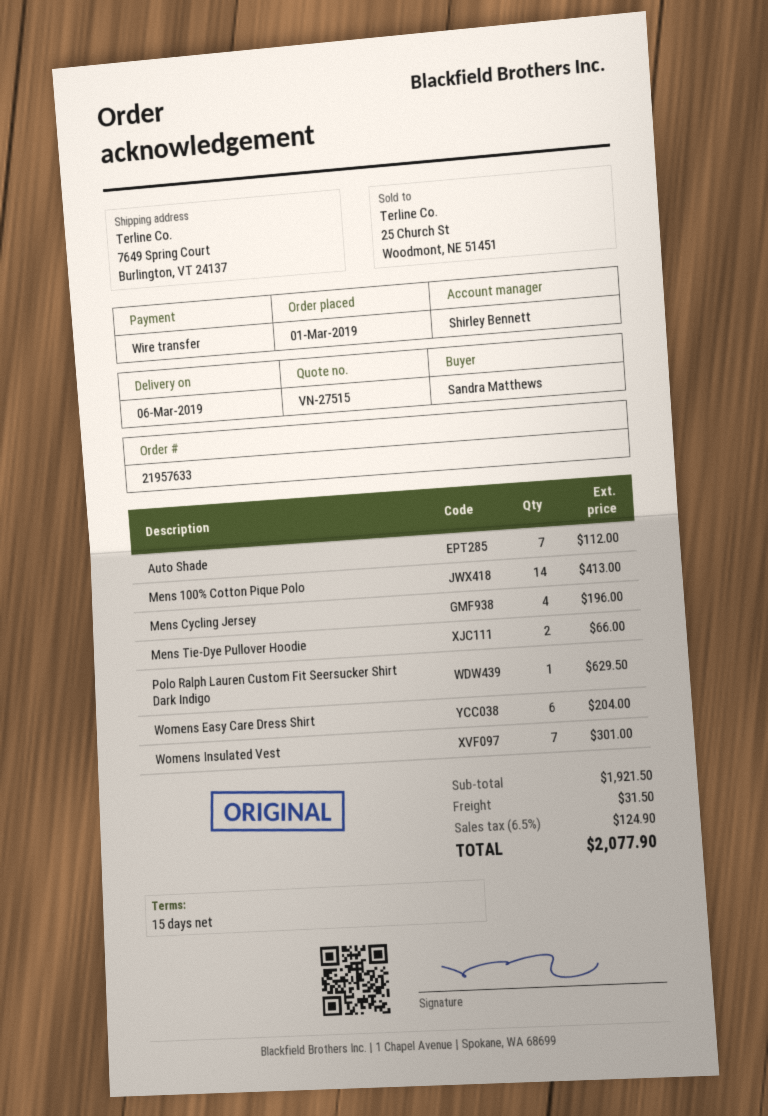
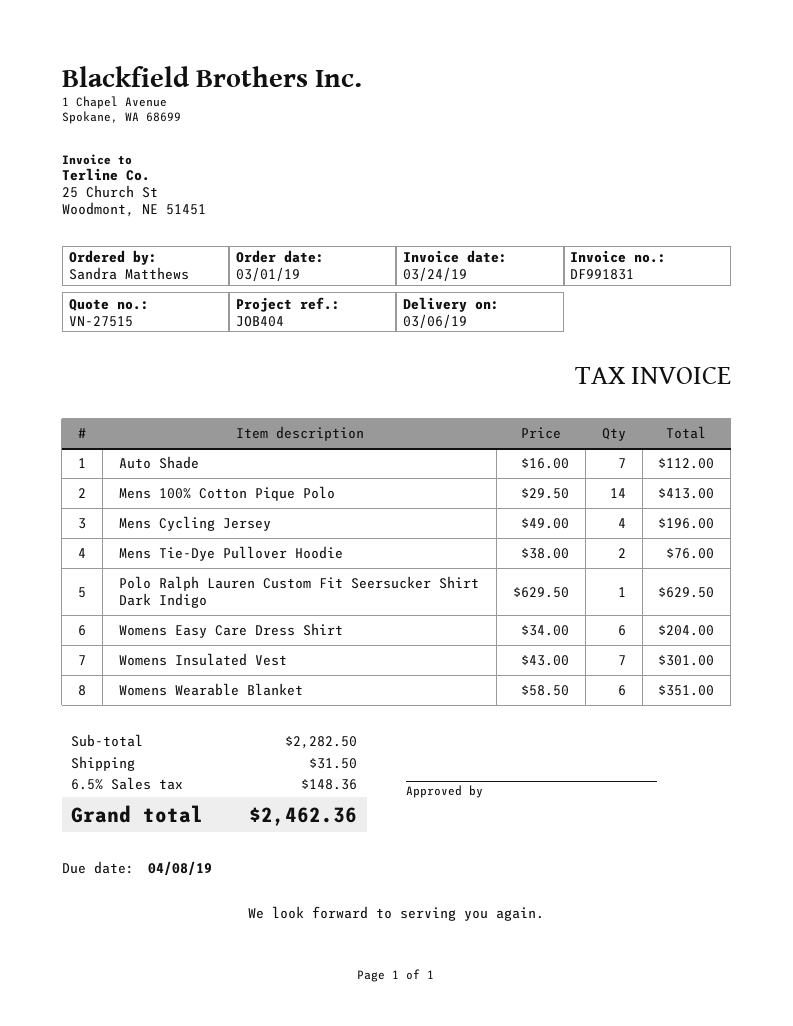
Mens Tie-Dye Pullover Hoodie: 2 for 66.00 -> 2 for 76.00
Womens Wearable Blanket: none -> 6 for 351.00
subtotal: 1921.50 -> 2282.50
tax: 6.5% = 124.90 -> 6.5% = 148.36
total: 2077.90 -> 2462.36

